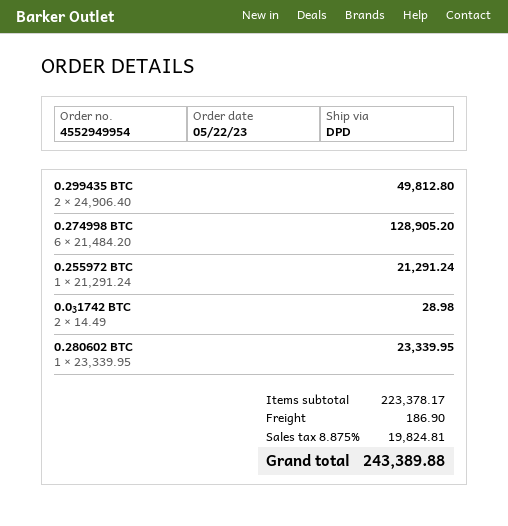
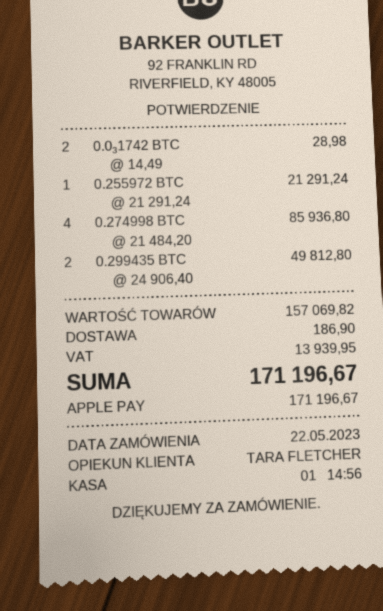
0.274998 BTC: 6 x 21484.20 = 128905.20 -> 4 x 21484.20 = 85936.80
0.280602 BTC: 1 x 23339.95 = 23339.95 -> none
subtotal: 223378.17 -> 157069.82
tax: 19824.81 -> 13939.95
total: 243389.88 -> 171196.67

